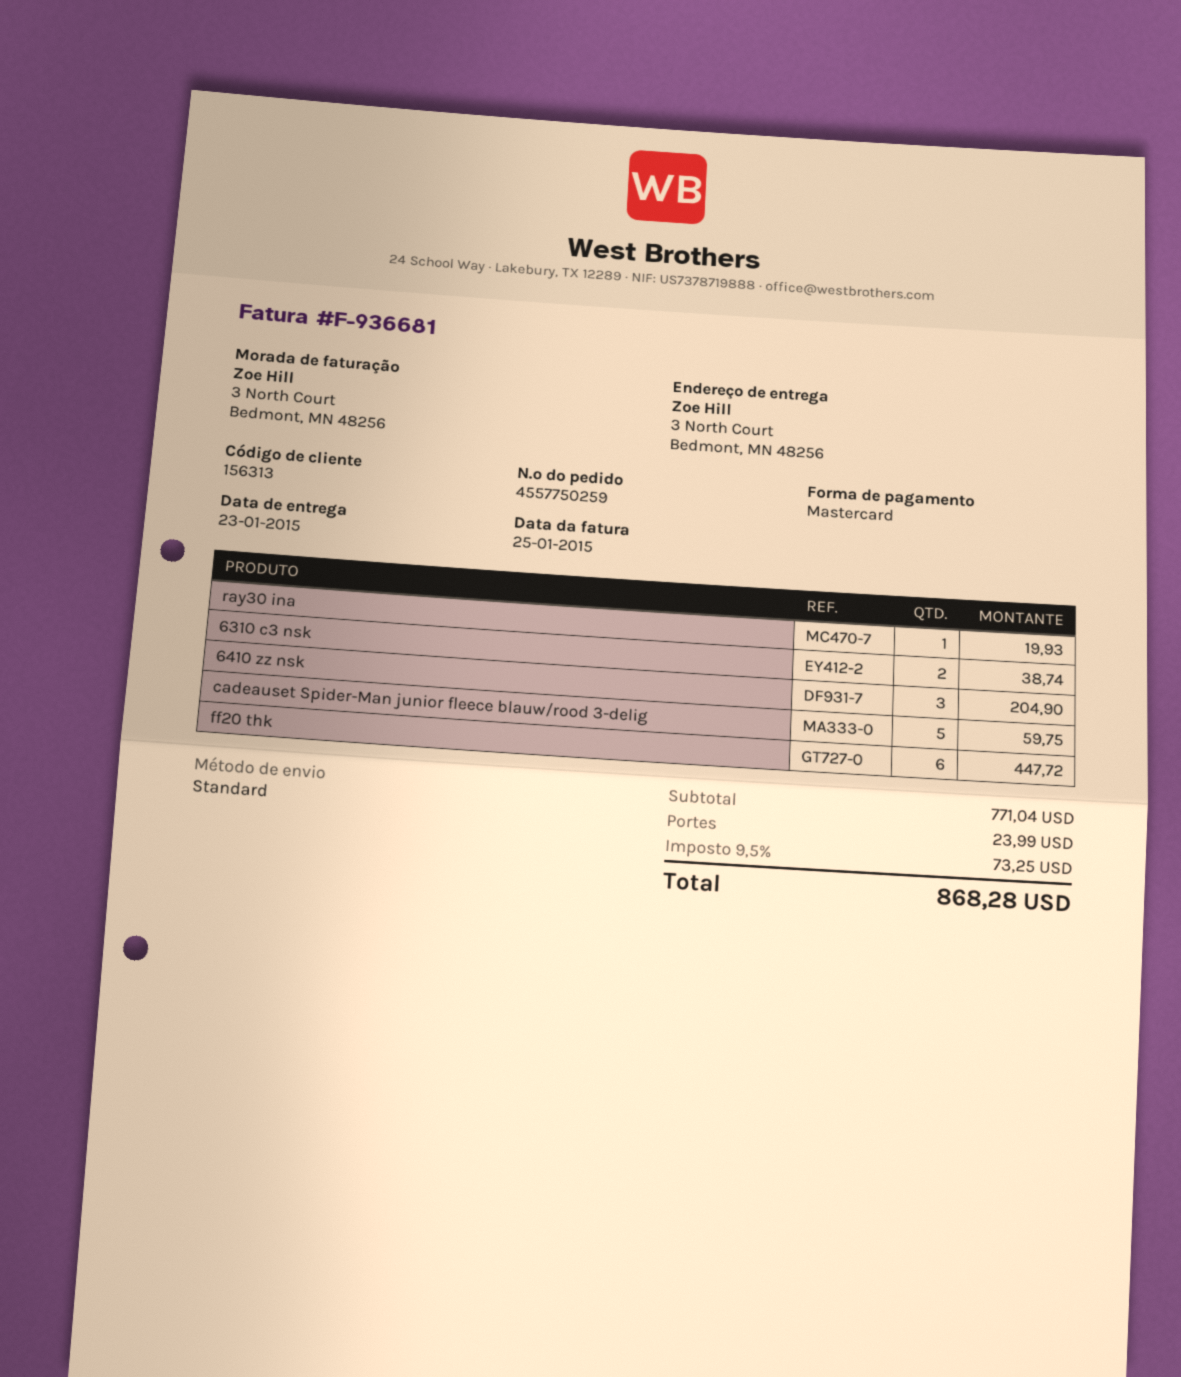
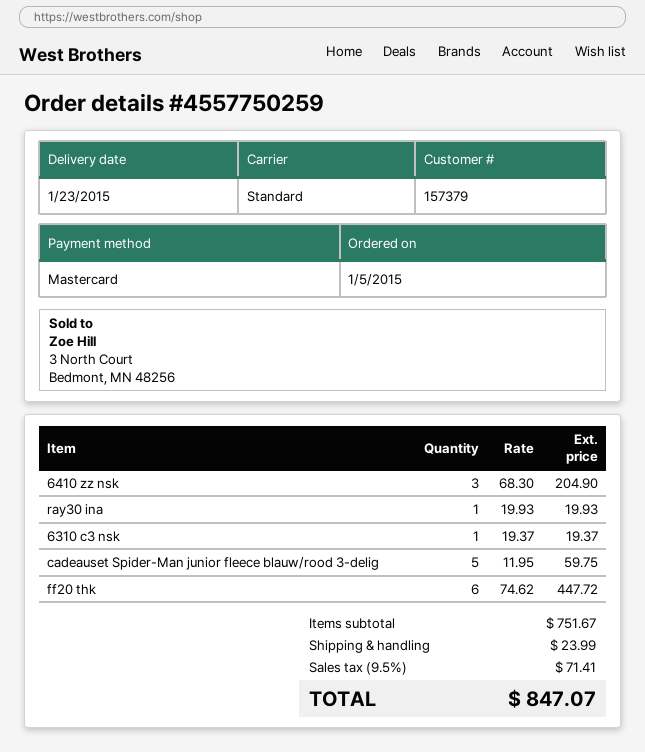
customer number: 156313 -> 157379
6310 c3 nsk: 2 for 38.74 -> 1 for 19.37
subtotal: 771.04 -> 751.67
tax: 9.5% = 73.25 -> 9.5% = 71.41
total: 868.28 -> 847.07

